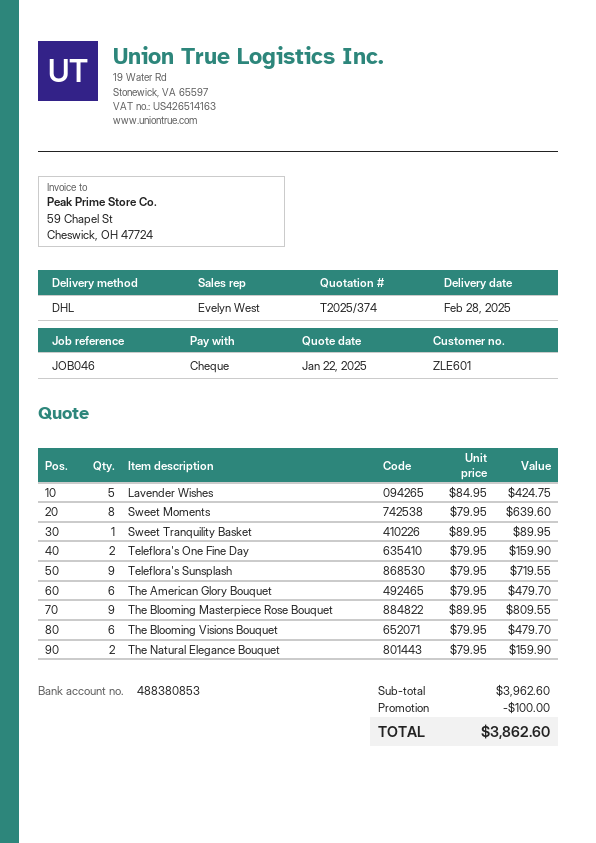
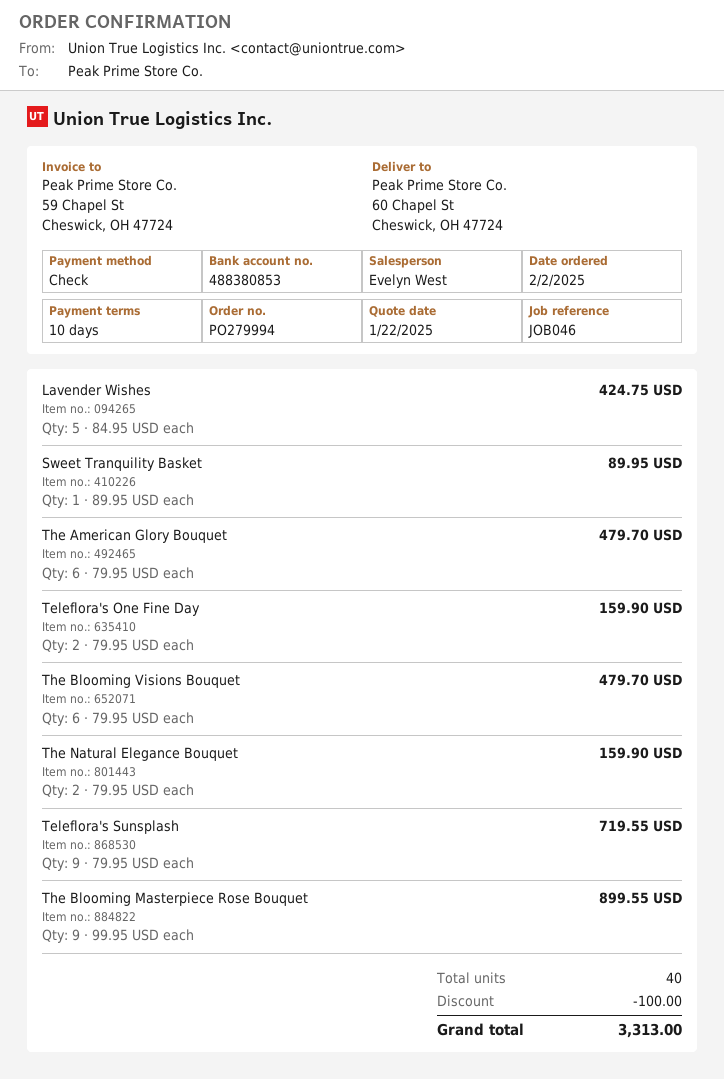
Sweet Moments: 8 x 79.95 = 639.60 -> none
The Blooming Masterpiece Rose Bouquet: 9 x 89.95 = 809.55 -> 9 x 99.95 = 899.55
total: 3862.60 -> 3313.00

